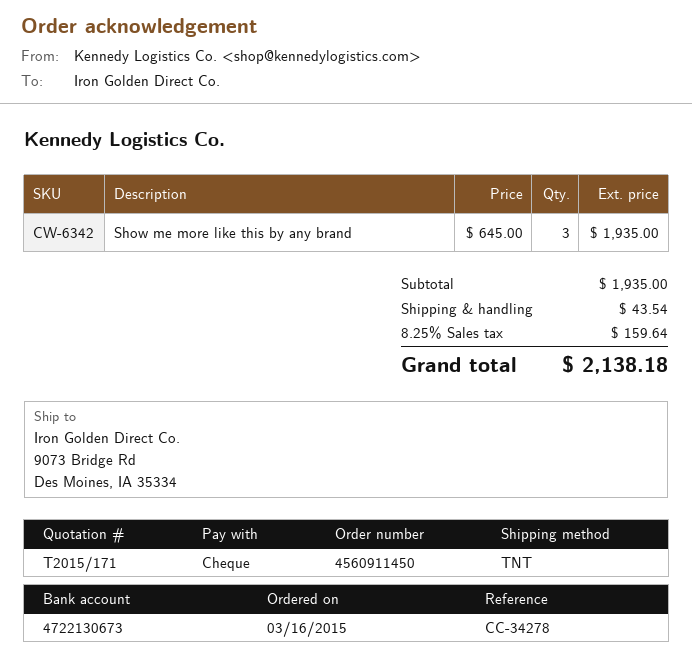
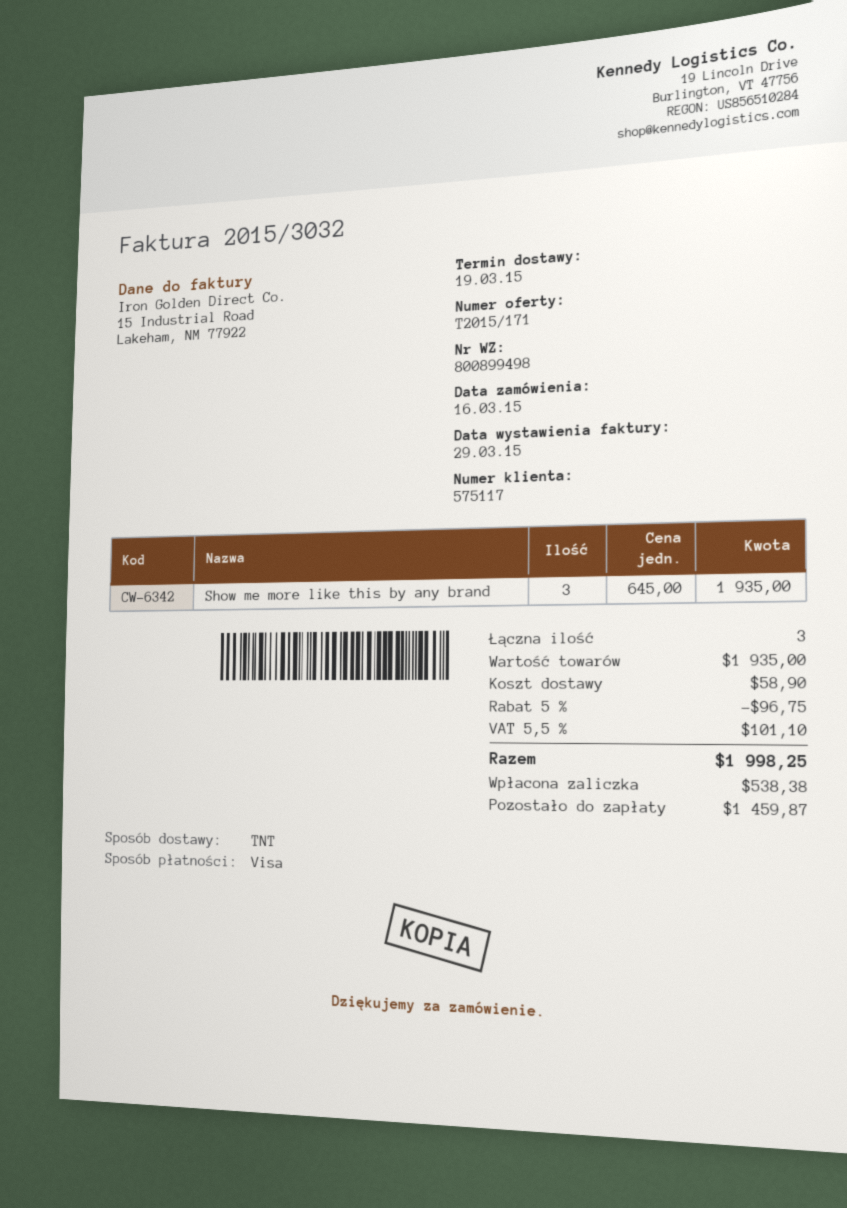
payment method: cheque -> Visa
discount: none -> 5% = 96.75
shipping: 43.54 -> 58.90
tax: 8.25% = 159.64 -> 5.5% = 101.10
total: 2138.18 -> 1998.25

